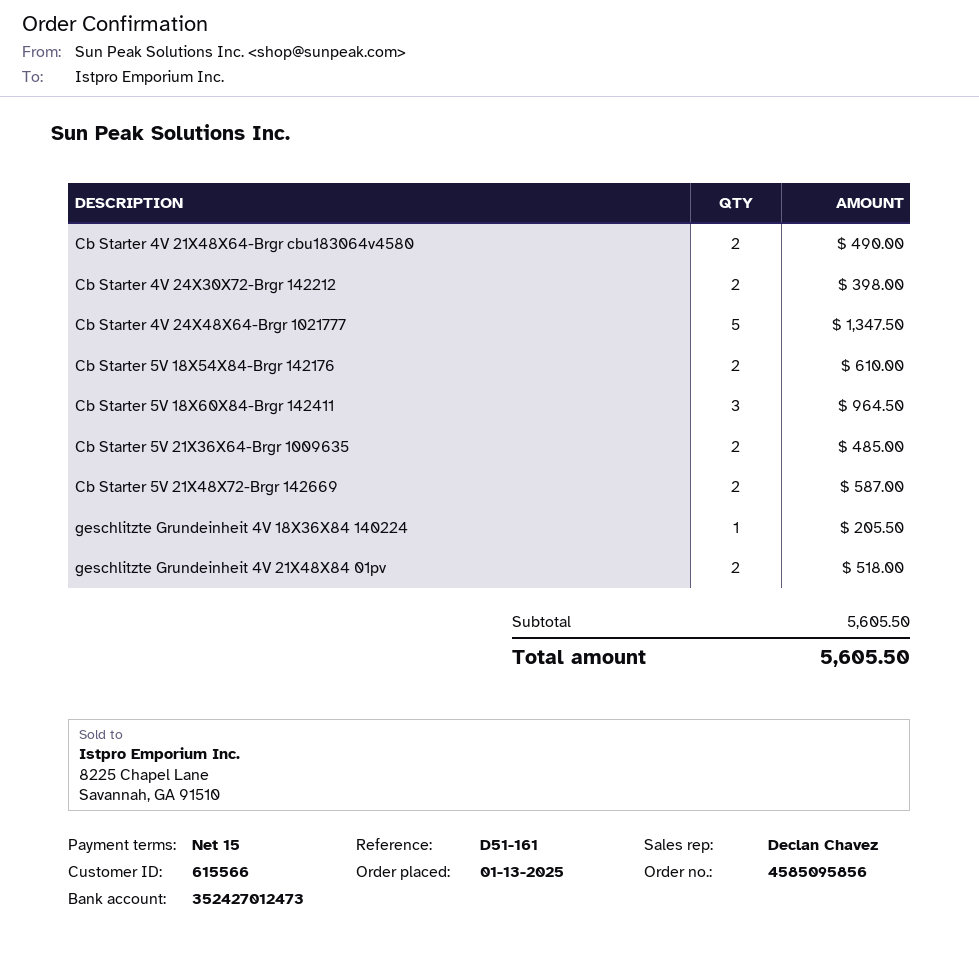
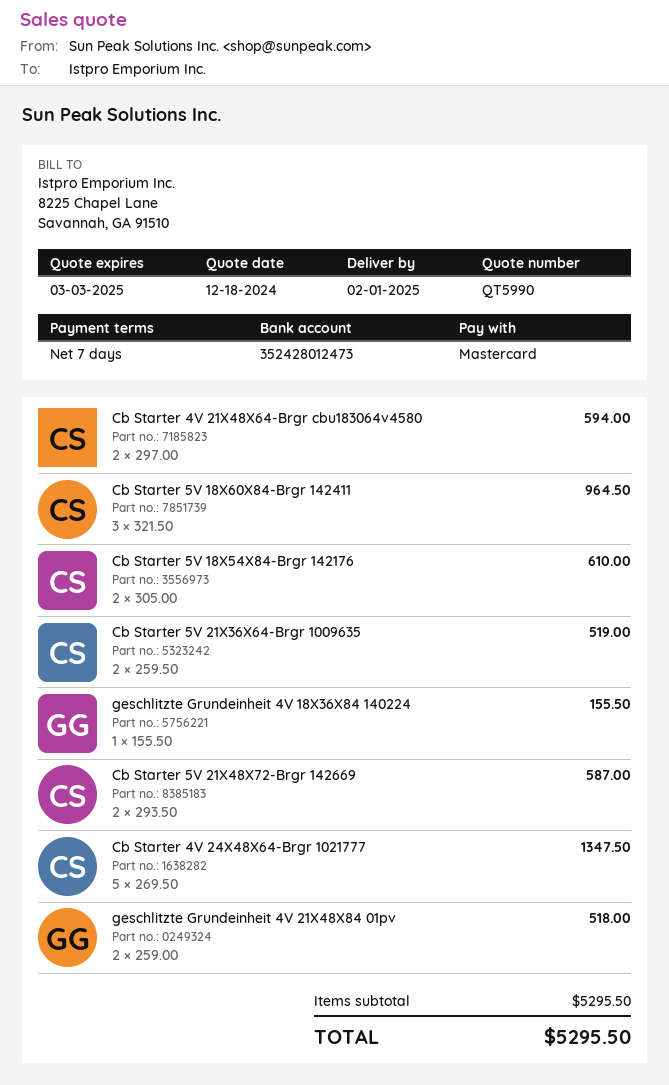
payment terms: 15 days -> 7 days
bank account: 352427012473 -> 352428012473
Cb Starter 4V 21X48X64-Brgr cbu183064v4580: 2 for 490.00 -> 2 for 594.00
Cb Starter 4V 24X30X72-Brgr 142212: 2 for 398.00 -> none
Cb Starter 5V 21X36X64-Brgr 1009635: 2 for 485.00 -> 2 for 519.00
geschlitzte Grundeinheit 4V 18X36X84 140224: 1 for 205.50 -> 1 for 155.50
subtotal: 5605.50 -> 5295.50
total: 5605.50 -> 5295.50

